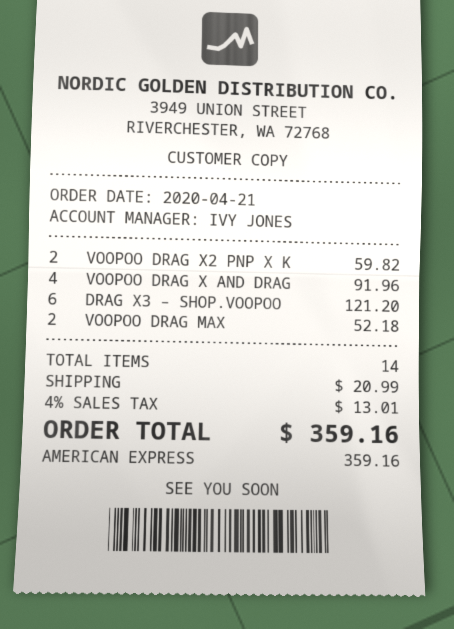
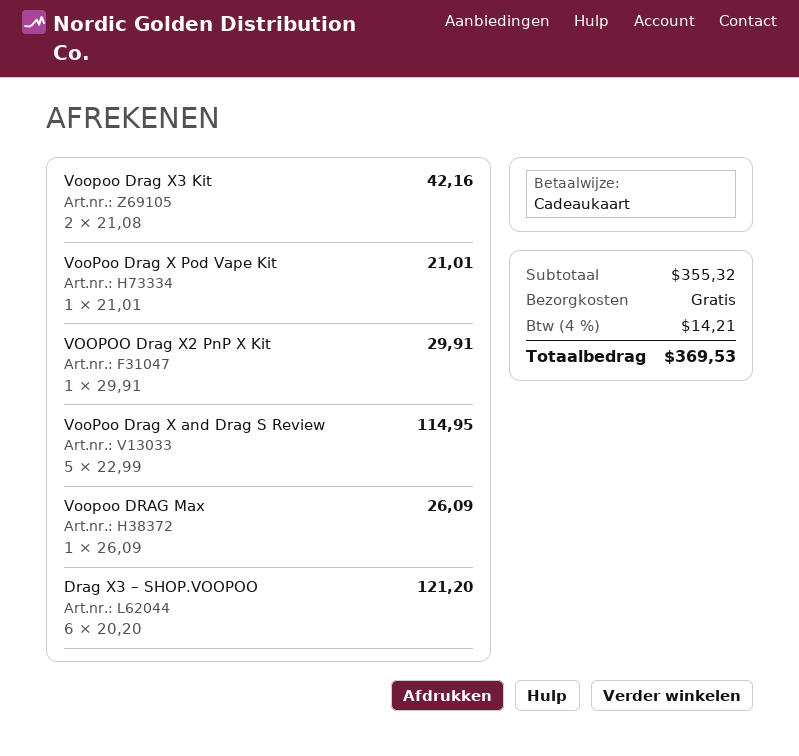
payment method: American Express -> gift card
VOOPOO DRAG X2 PNP X K: 2 for 59.82 -> 1 for 29.91
VOOPOO DRAG X AND DRAG: 4 for 91.96 -> 5 for 114.95
VOOPOO DRAG MAX: 2 for 52.18 -> 1 for 26.09
Voopoo Drag X3 Kit: none -> 2 for 42.16
VooPoo Drag X Pod Vape Kit: none -> 1 for 21.01
shipping: 20.99 -> 0.00
tax: 4% = 13.01 -> 4% = 14.21
total: 359.16 -> 369.53

